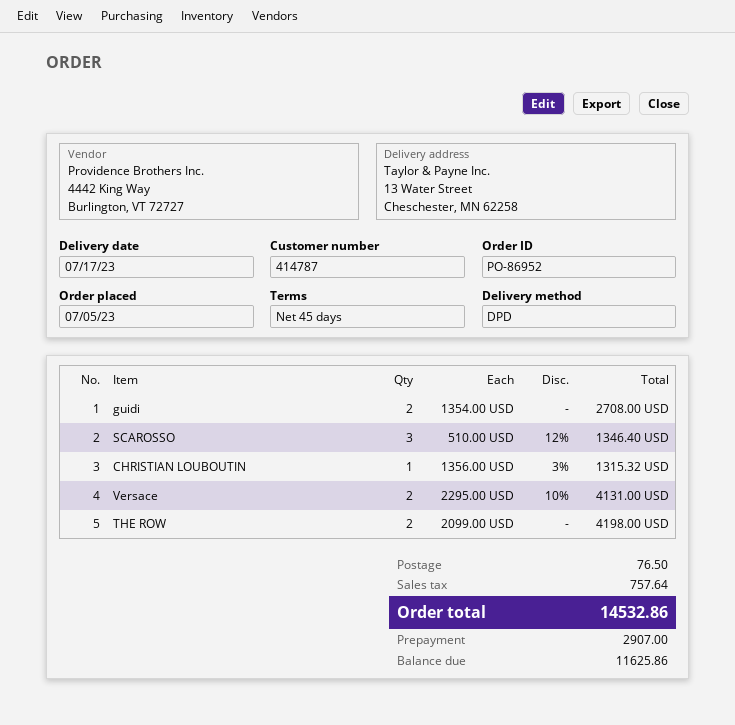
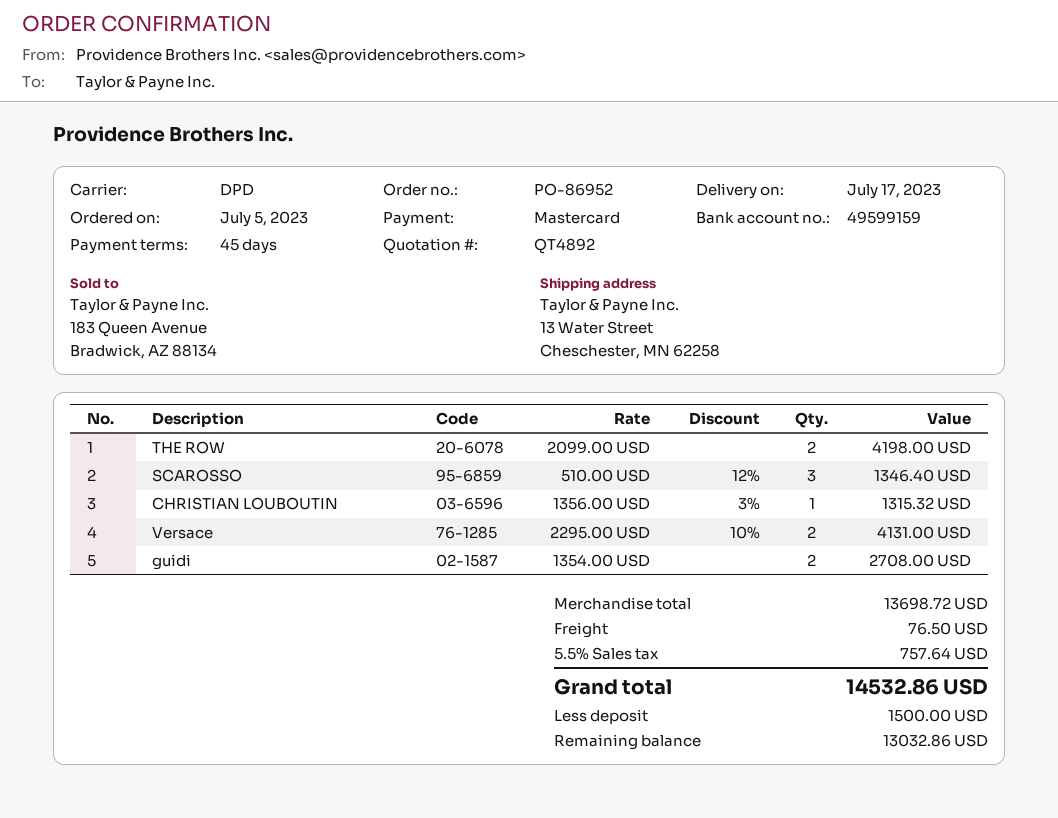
deposit: 2907.00 -> 1500.00
balance: 11625.86 -> 13032.86

